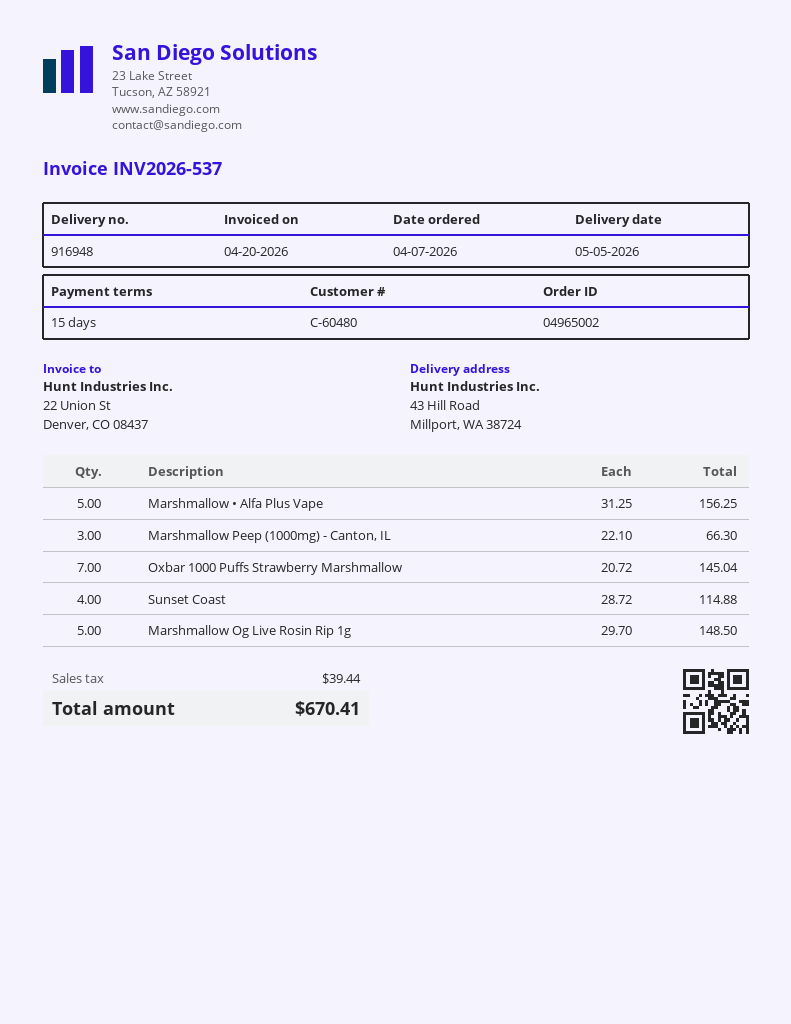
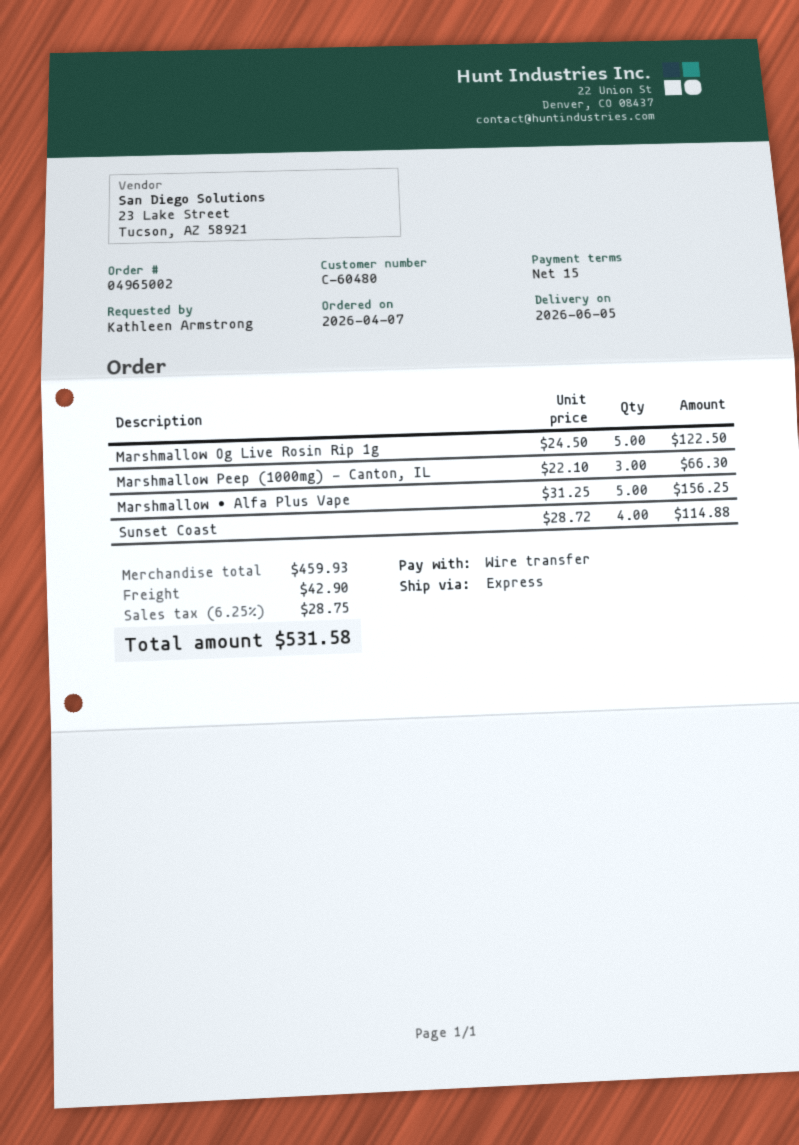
delivery date: 2026-05-05 -> 2026-06-05
Oxbar 1000 Puffs Strawberry Marshmallow: 7 x 20.72 = 145.04 -> none
Marshmallow Og Live Rosin Rip 1g: 5 x 29.70 = 148.50 -> 5 x 24.50 = 122.50
shipping: none -> 42.90
tax: 39.44 -> 28.75
total: 670.41 -> 531.58

